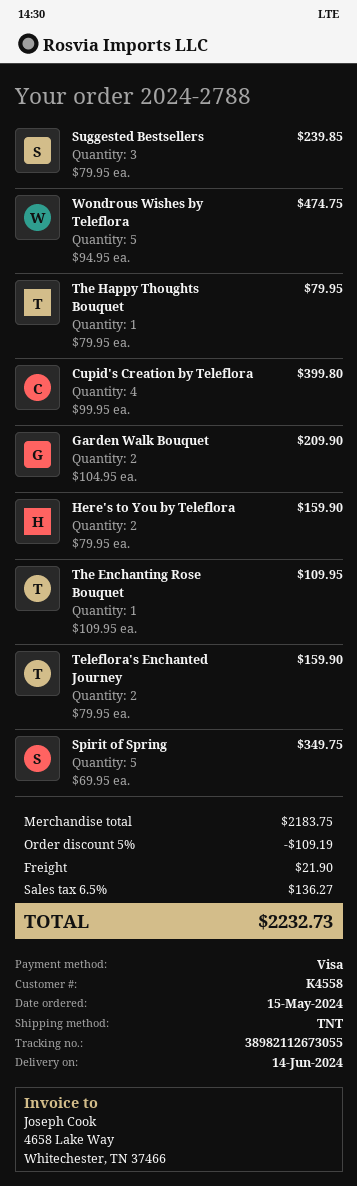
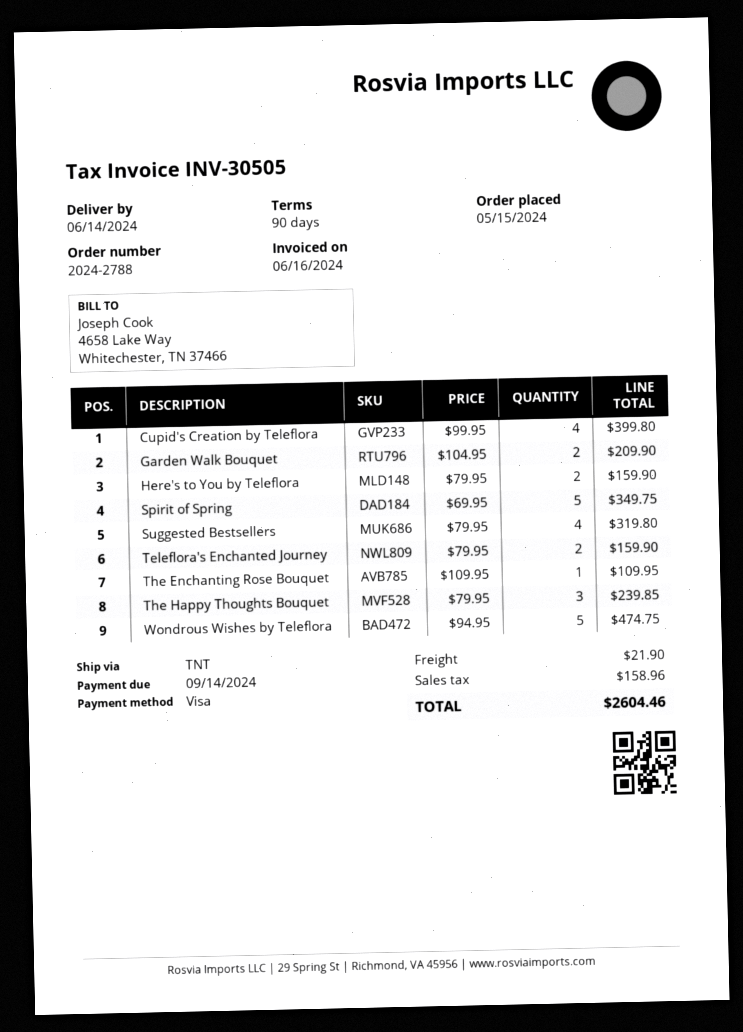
Suggested Bestsellers: 3 x 79.95 = 239.85 -> 4 x 79.95 = 319.80
The Happy Thoughts Bouquet: 1 x 79.95 = 79.95 -> 3 x 79.95 = 239.85
discount: 5% = 109.19 -> none
tax: 136.27 -> 158.96
total: 2232.73 -> 2604.46

